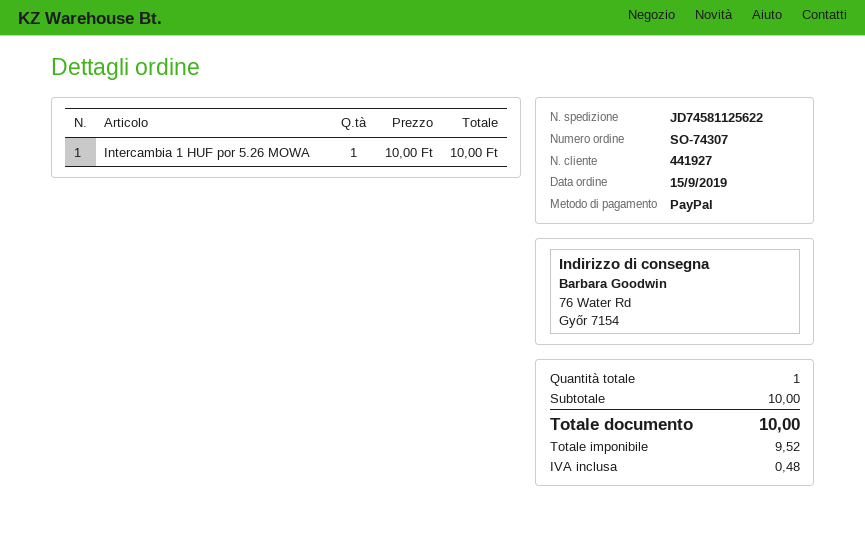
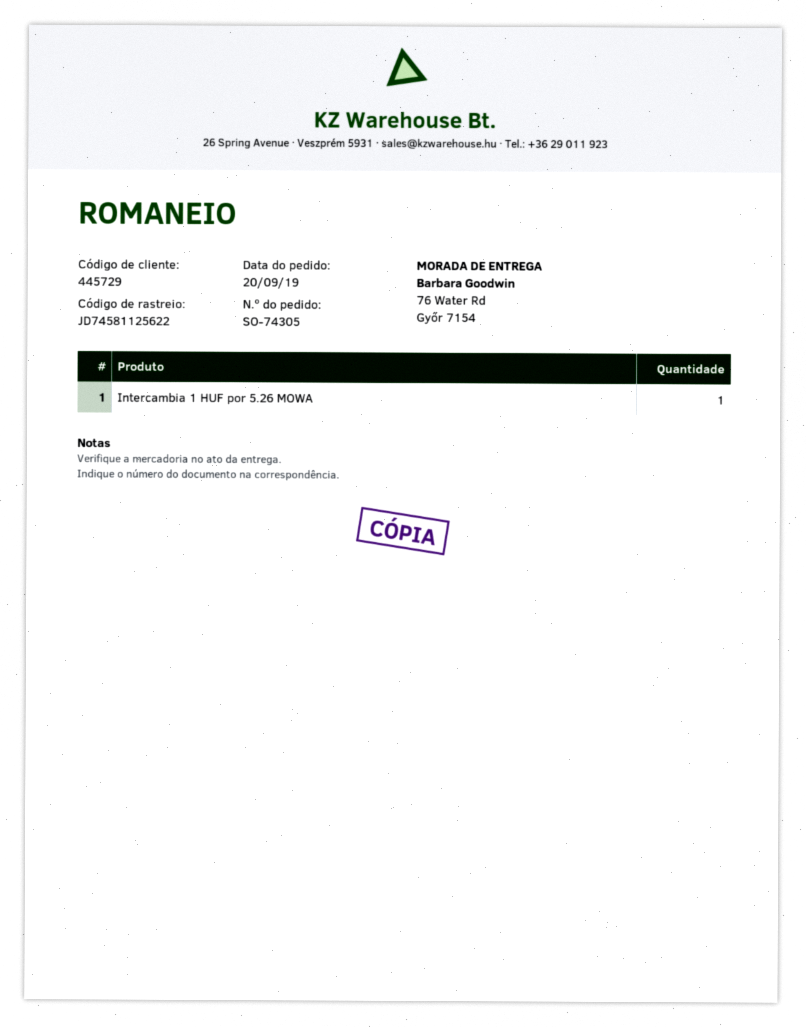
order number: SO-74307 -> SO-74305
order date: 2019-09-15 -> 2019-09-20
customer number: 441927 -> 445729

